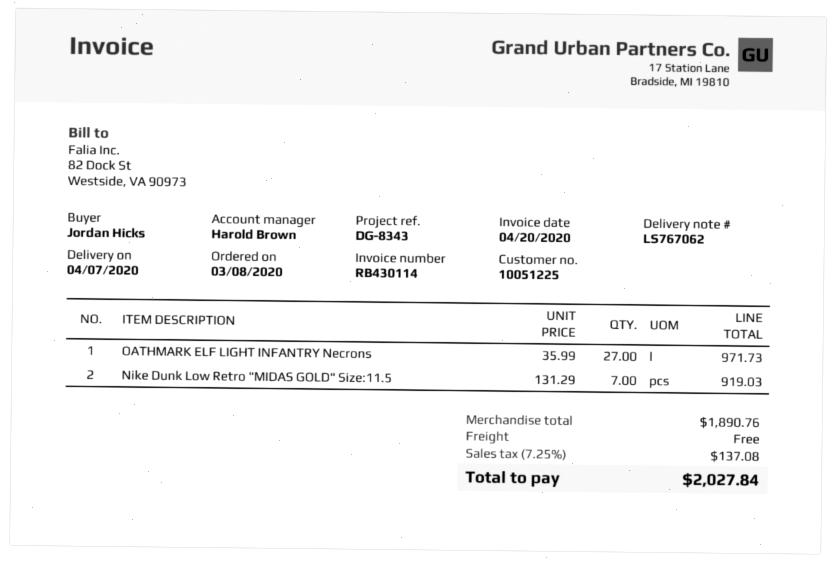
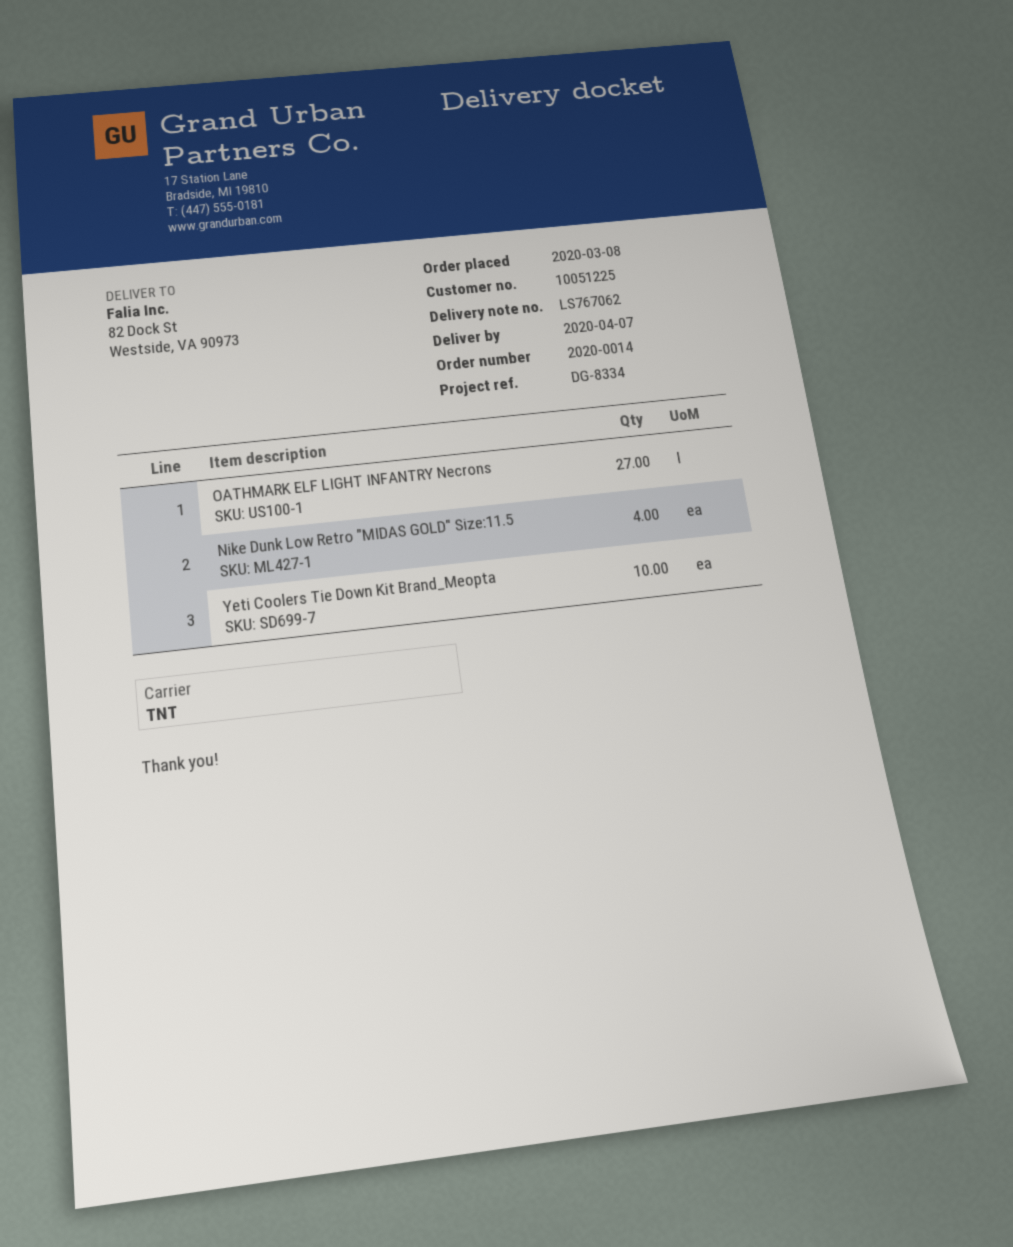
reference: DG-8343 -> DG-8334
Nike Dunk Low Retro "MIDAS GOLD" Size:11.5: 7 -> 4
Yeti Coolers Tie Down Kit Brand_Meopta: none -> 10

